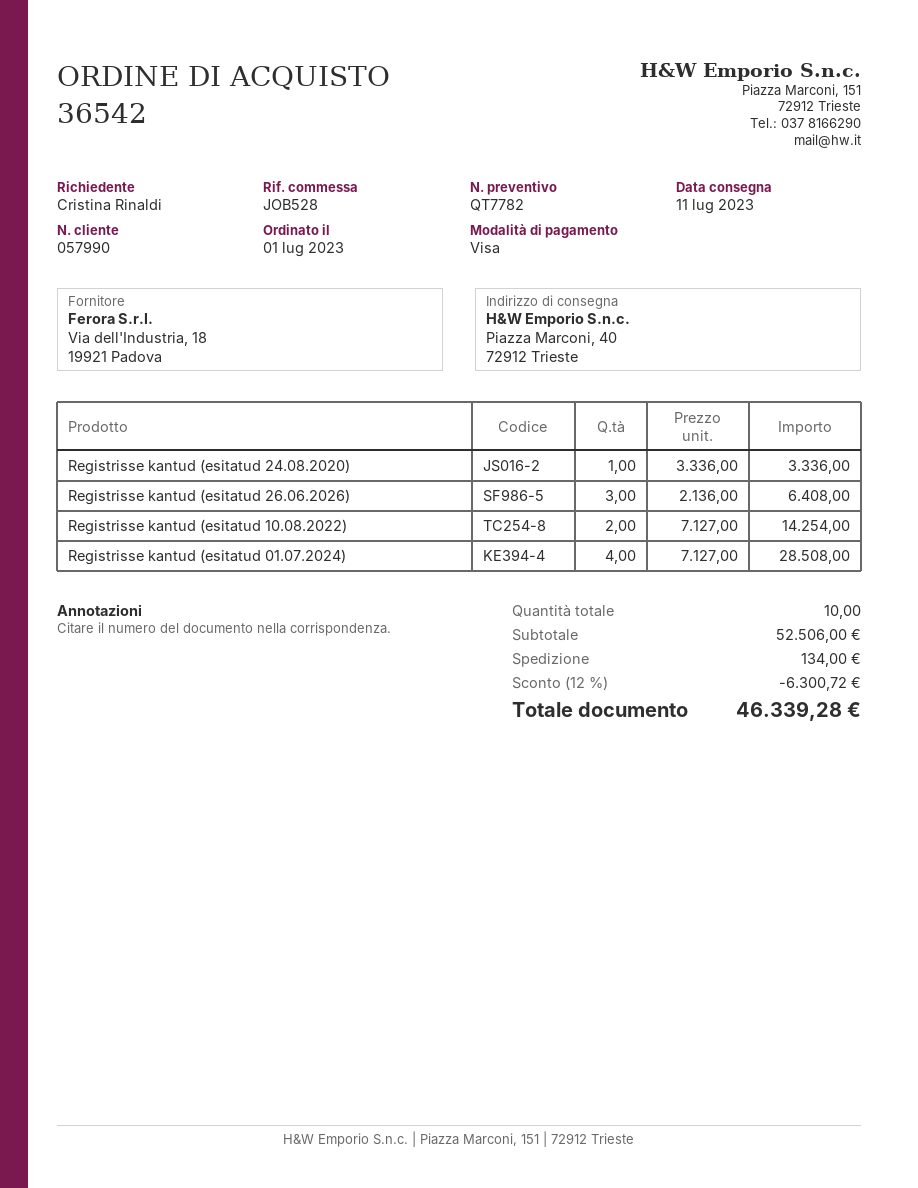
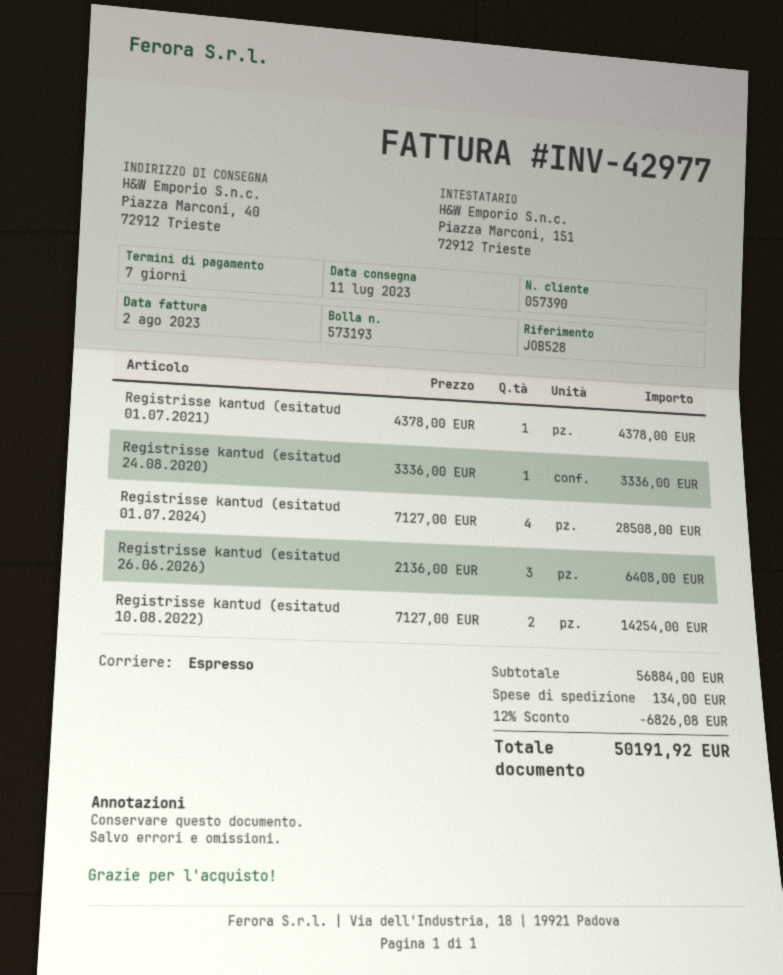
customer number: 057990 -> 057390
Registrisse kantud (esitatud 01.07.2021): none -> 1 x 4378.00 = 4378.00
subtotal: 52506.00 -> 56884.00
discount: 12% = 6300.72 -> 12% = 6826.08
total: 46339.28 -> 50191.92

